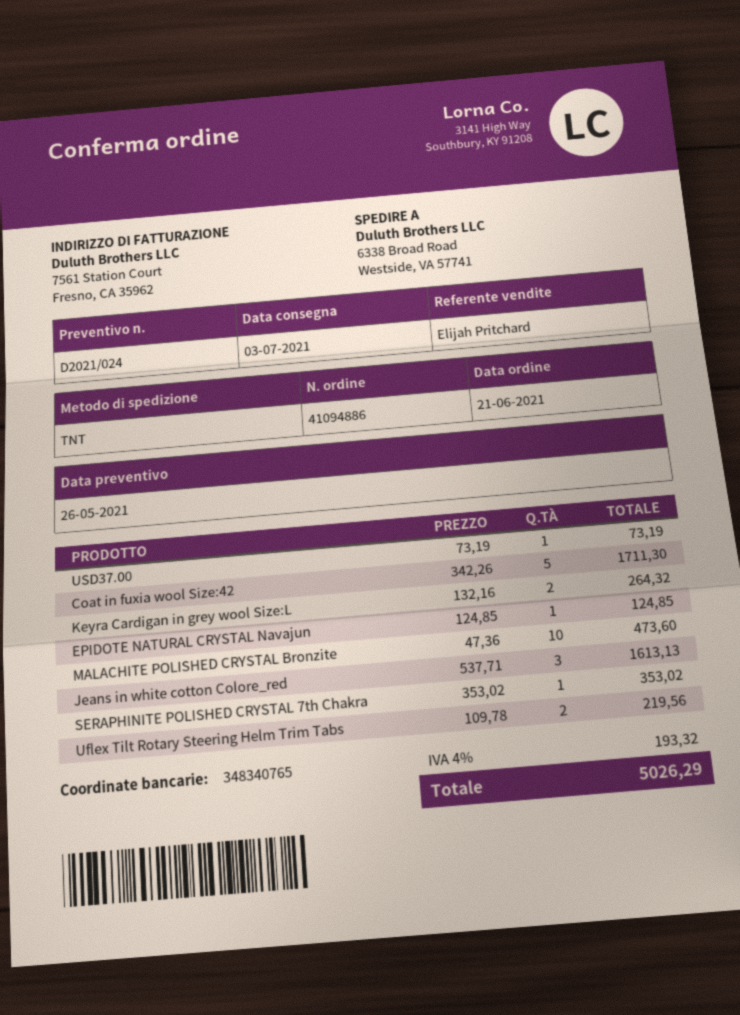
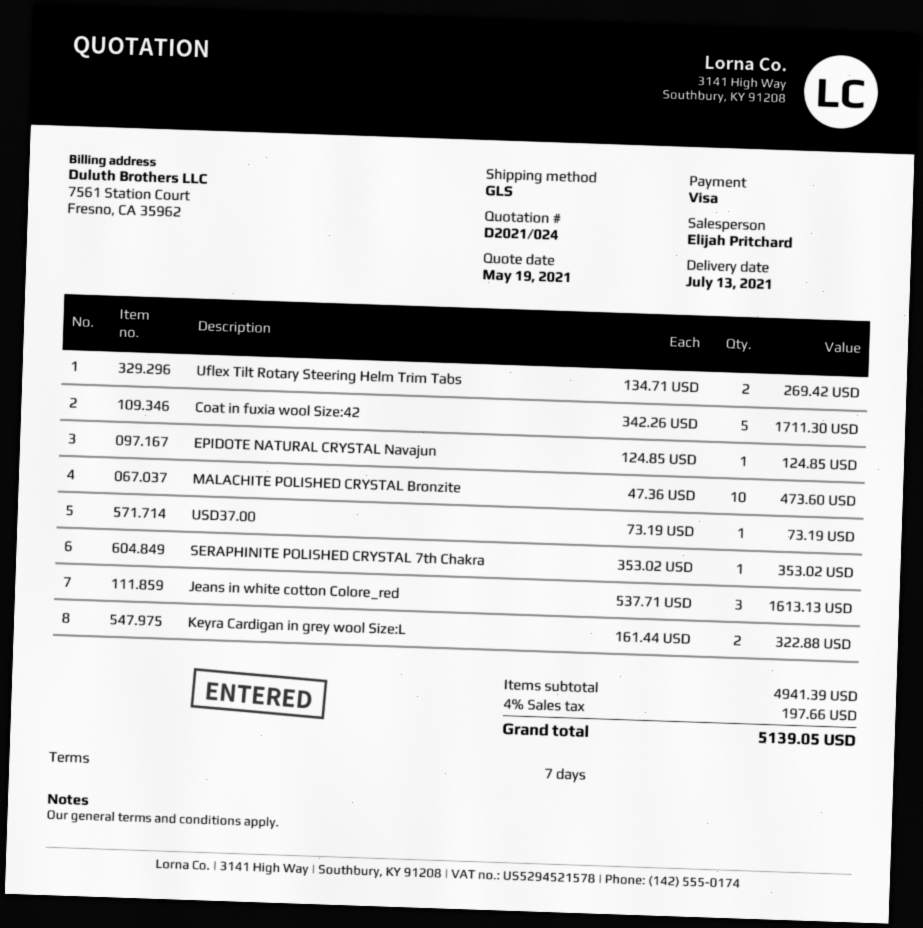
quote date: 2021-05-26 -> 2021-05-19
delivery date: 2021-07-03 -> 2021-07-13
shipping method: TNT -> GLS
Keyra Cardigan in grey wool Size:L: 2 x 132.16 = 264.32 -> 2 x 161.44 = 322.88
Uflex Tilt Rotary Steering Helm Trim Tabs: 2 x 109.78 = 219.56 -> 2 x 134.71 = 269.42
tax: 4% = 193.32 -> 4% = 197.66
total: 5026.29 -> 5139.05

